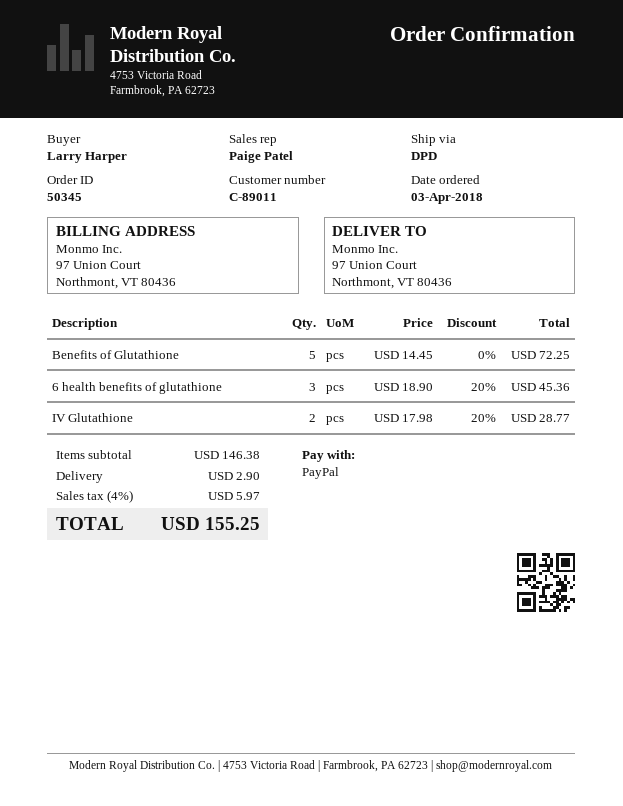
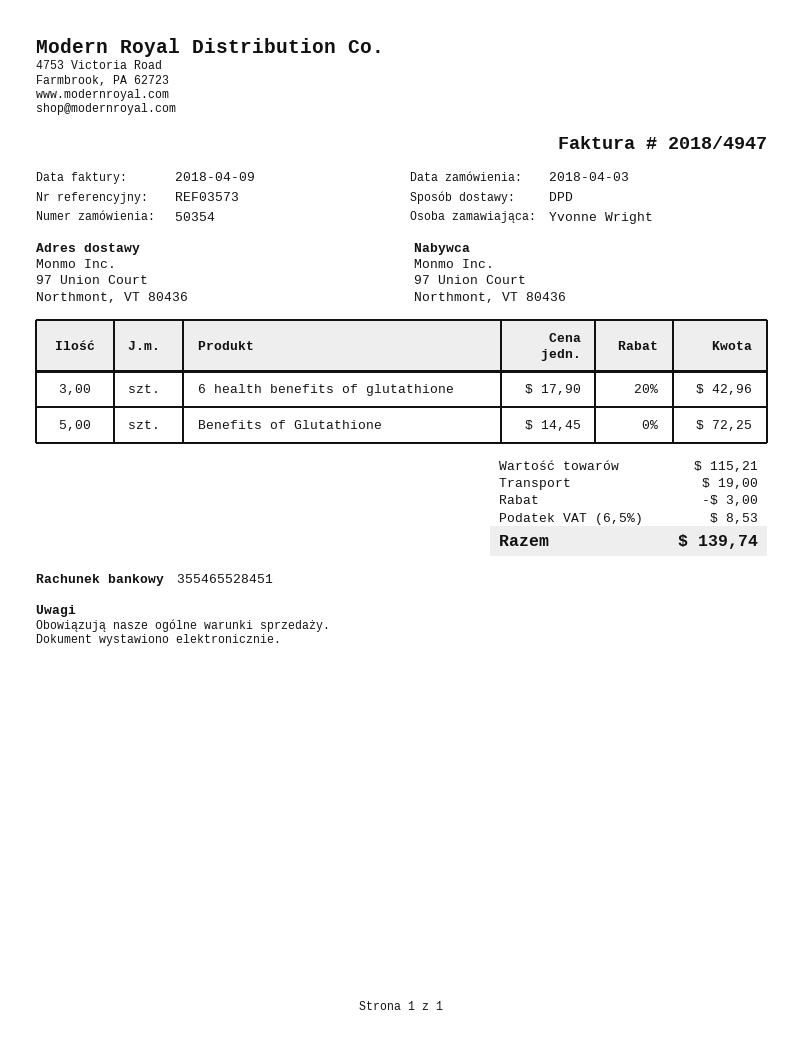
order number: 50345 -> 50354
ordered by: Larry Harper -> Yvonne Wright
6 health benefits of glutathione: 3 x 18.90 - 20% = 45.36 -> 3 x 17.90 - 20% = 42.96
IV Glutathione: 2 x 17.98 - 20% = 28.77 -> none
subtotal: 146.38 -> 115.21
discount: none -> 3.00
shipping: 2.90 -> 19.00
tax: 4% = 5.97 -> 6.5% = 8.53
total: 155.25 -> 139.74

